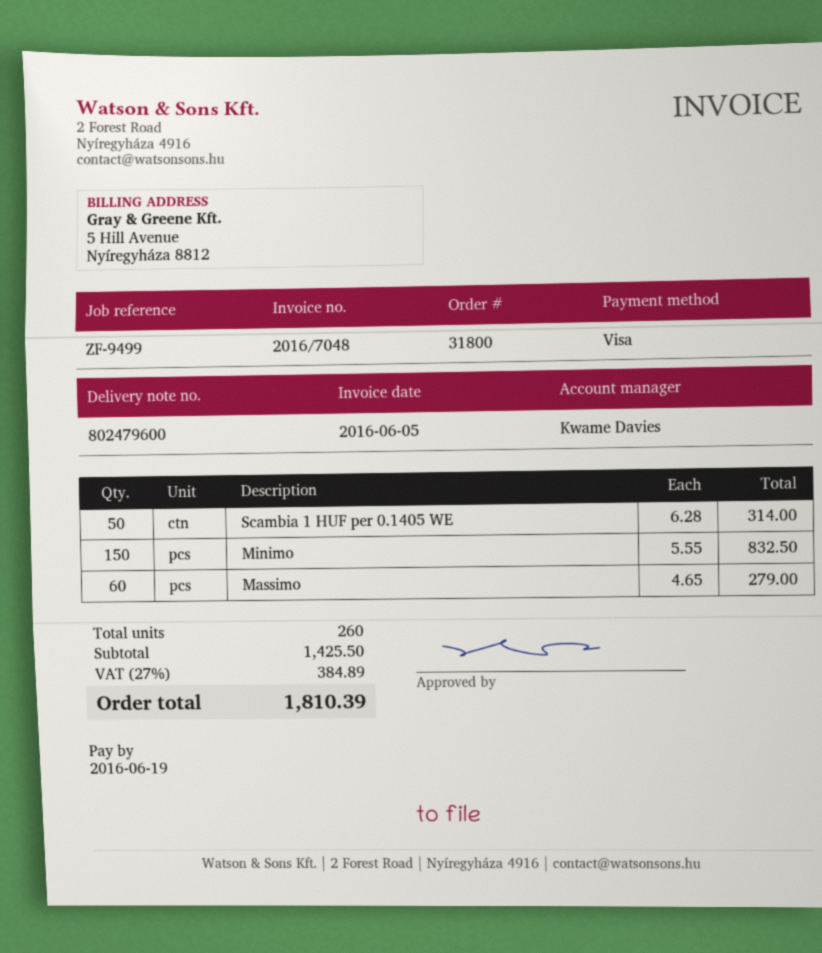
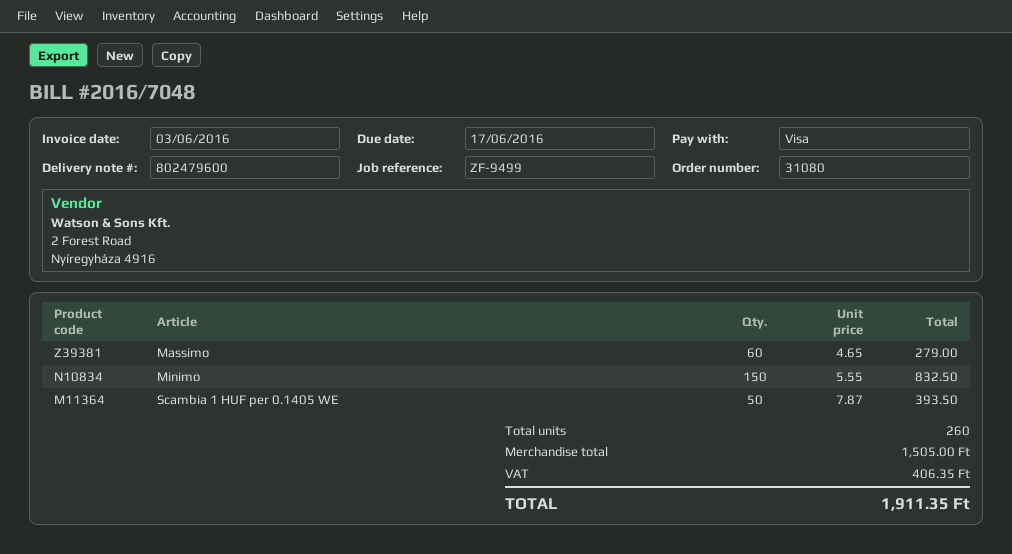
order number: 31800 -> 31080
invoice date: 2016-06-05 -> 2016-06-03
due date: 2016-06-19 -> 2016-06-17
Scambia 1 HUF per 0.1405 WE: 50 x 6.28 = 314.00 -> 50 x 7.87 = 393.50
subtotal: 1425.50 -> 1505.00
tax: 384.89 -> 406.35
total: 1810.39 -> 1911.35

